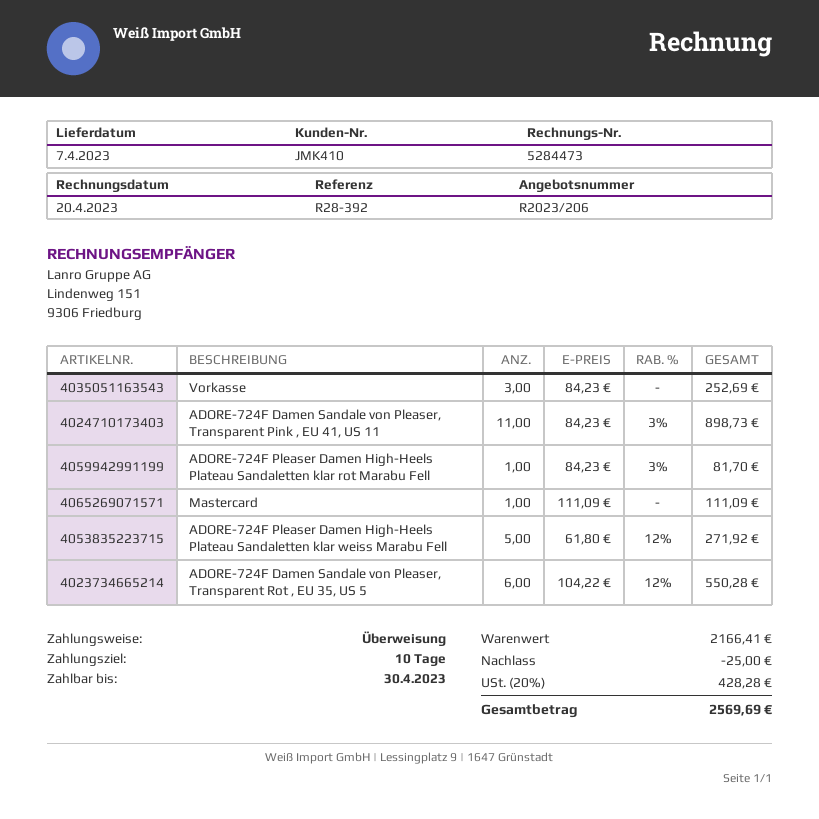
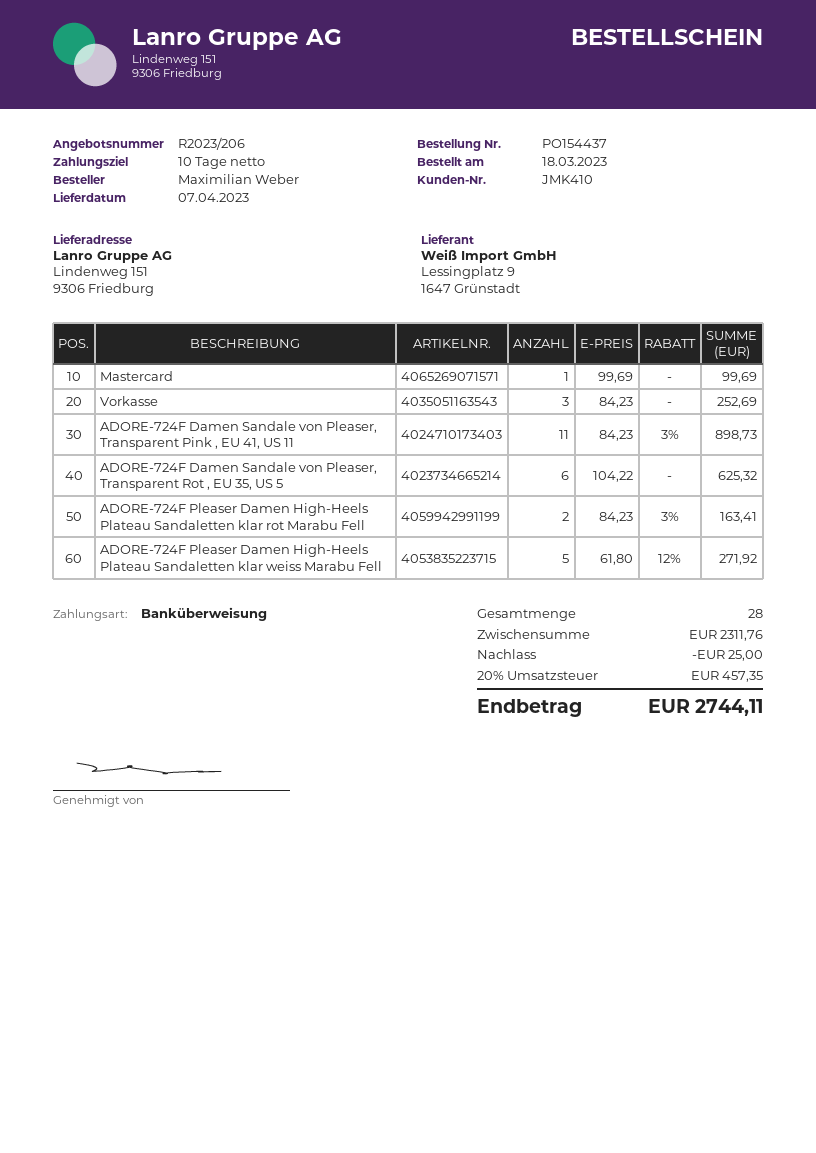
ADORE-724F Pleaser Damen High-Heels Plateau Sandaletten klar rot Marabu Fell: 1 x 84.23 - 3% = 81.70 -> 2 x 84.23 - 3% = 163.41
Mastercard: 1 x 111.09 = 111.09 -> 1 x 99.69 = 99.69
ADORE-724F Damen Sandale von Pleaser, Transparent Rot , EU 35, US 5: 6 x 104.22 - 12% = 550.28 -> 6 x 104.22 = 625.32
subtotal: 2166.41 -> 2311.76
tax: 20% = 428.28 -> 20% = 457.35
total: 2569.69 -> 2744.11

